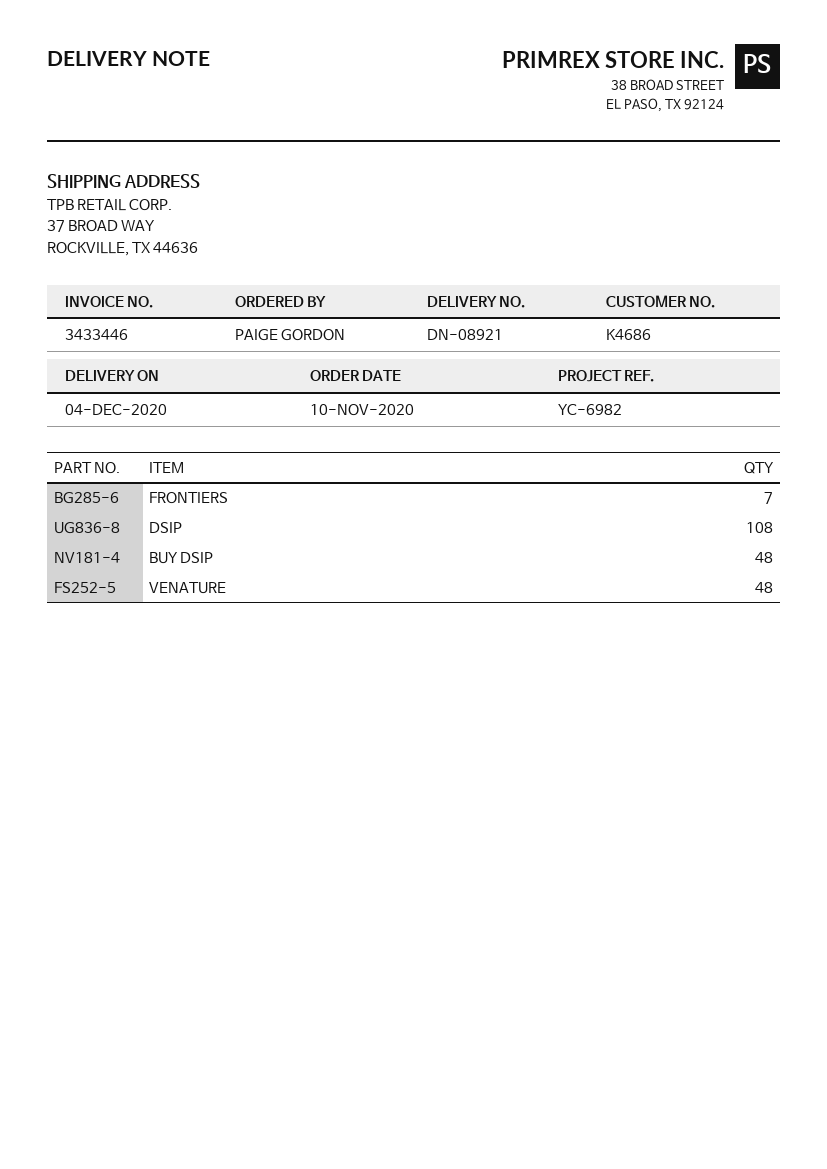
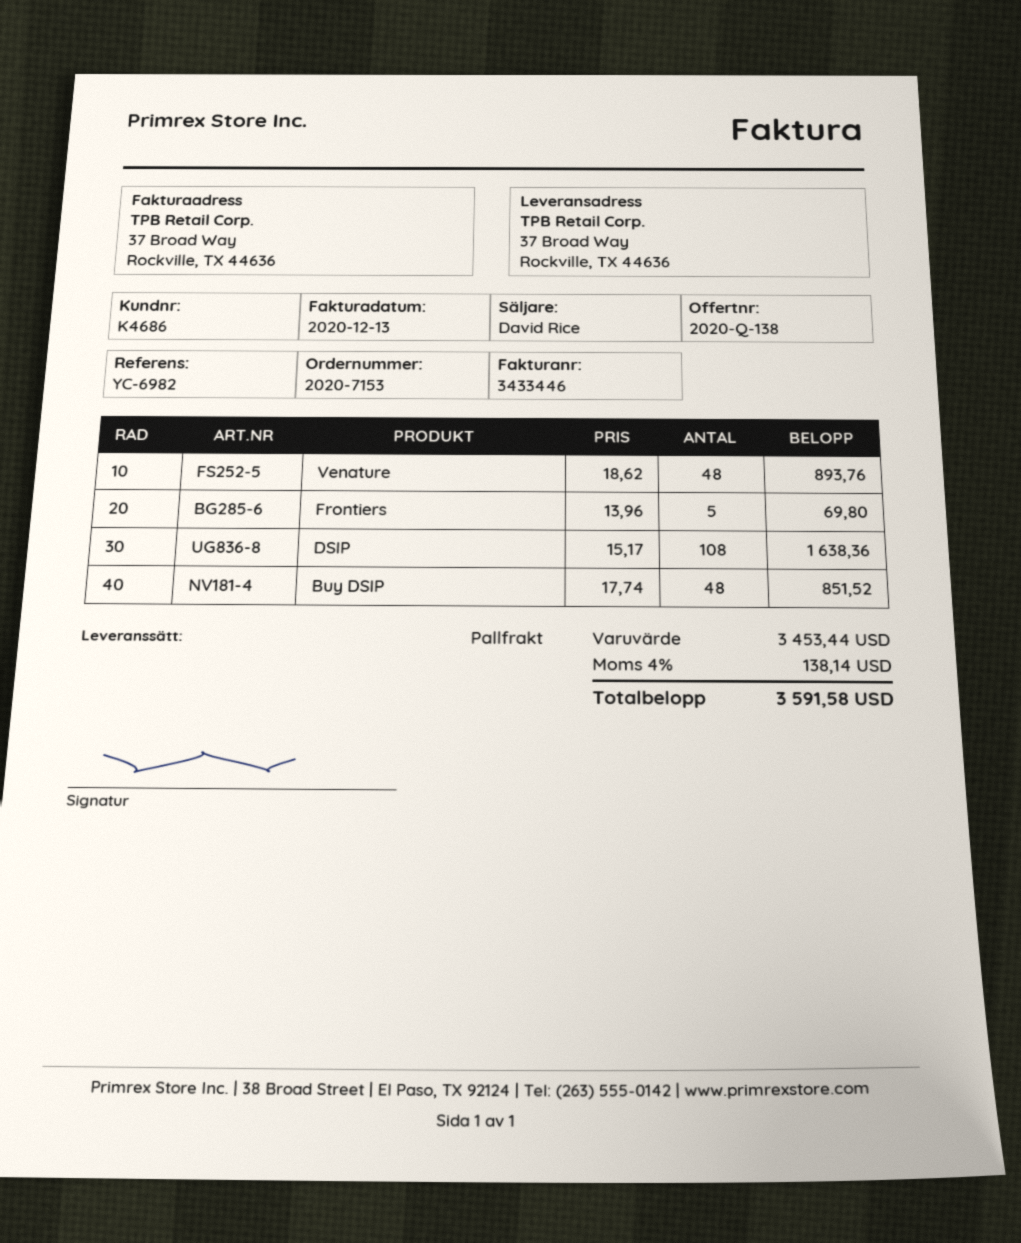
FRONTIERS: 7 -> 5

